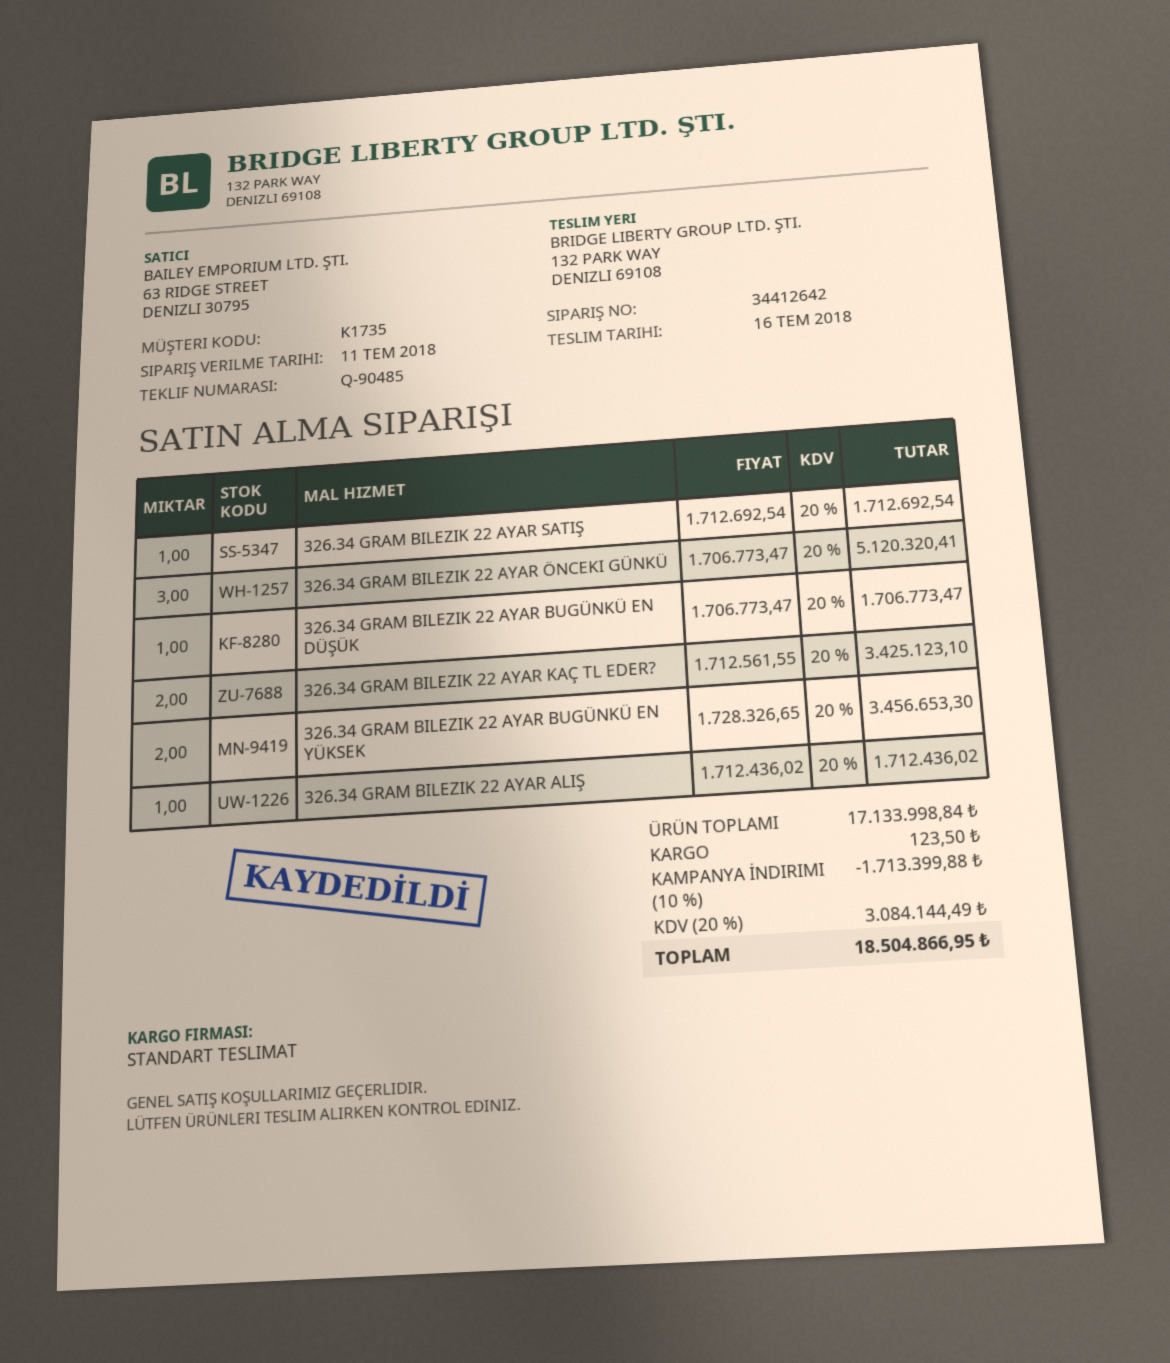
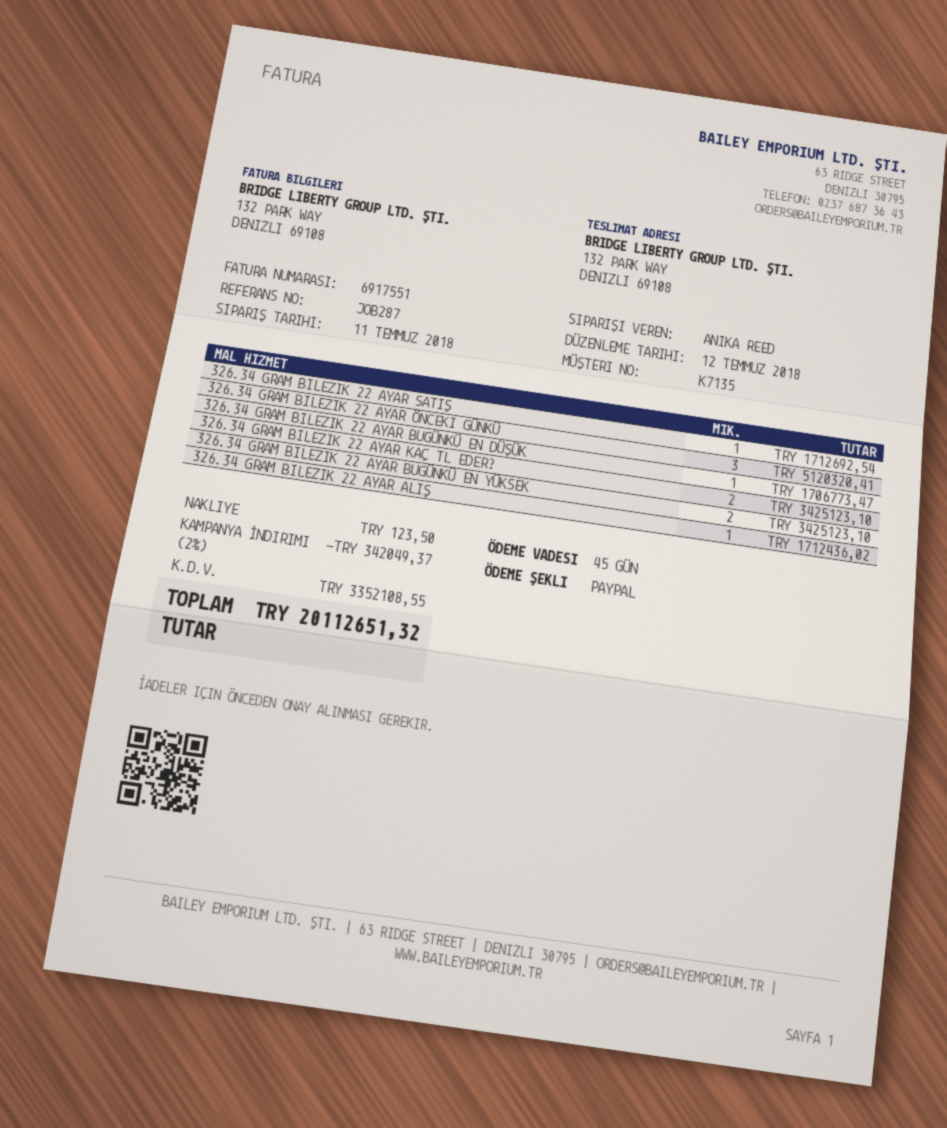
customer number: K1735 -> K7135
326.34 GRAM BILEZIK 22 AYAR BUGÜNKÜ EN YÜKSEK: 2 for 3456653.30 -> 2 for 3425123.10
discount: 10% = 1713399.88 -> 2% = 342049.37
tax: 3084144.49 -> 3352108.55
total: 18504866.95 -> 20112651.32

